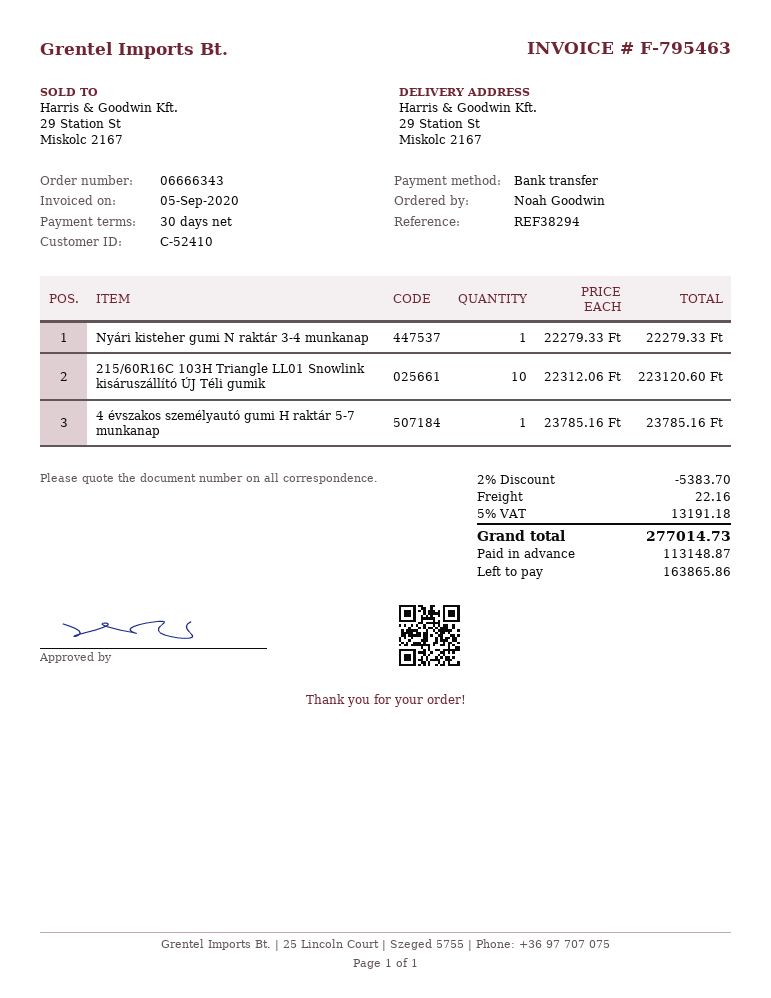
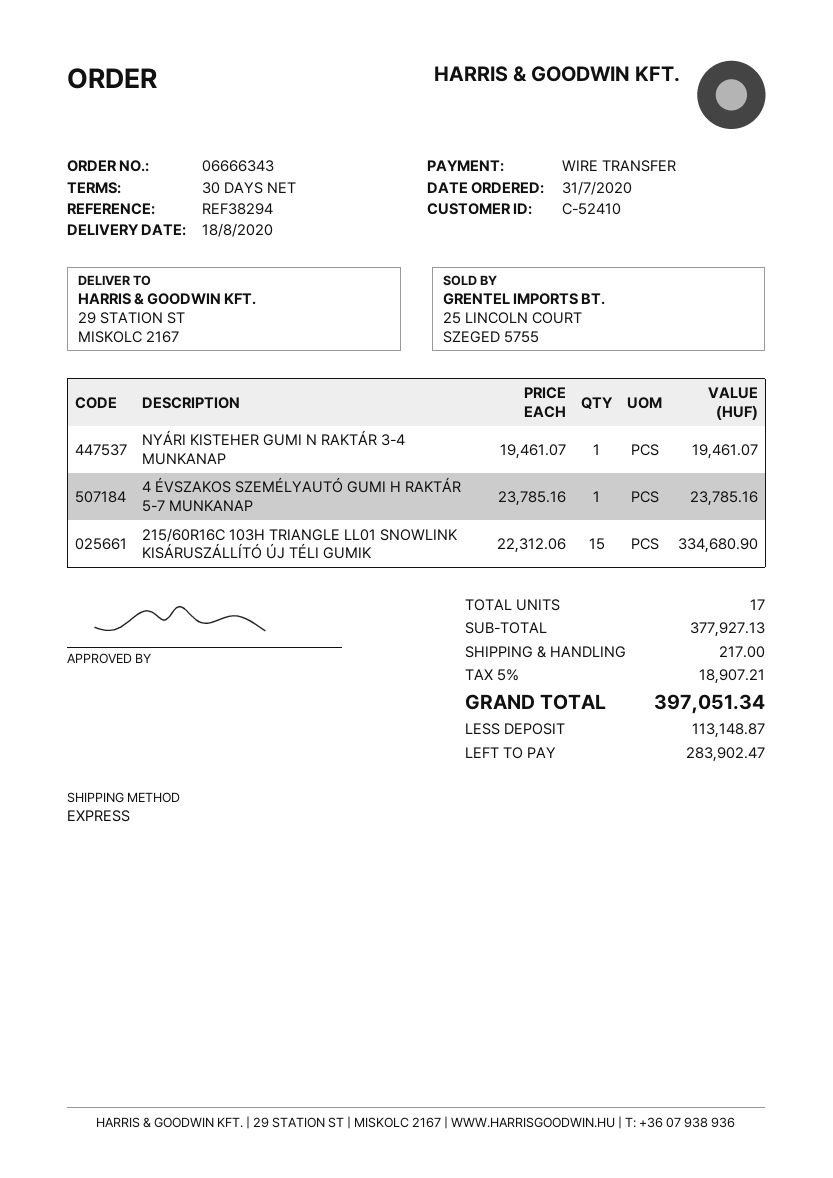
Nyári kisteher gumi N raktár 3-4 munkanap: 1 x 22279.33 = 22279.33 -> 1 x 19461.07 = 19461.07
215/60R16C 103H Triangle LL01 Snowlink kisáruszállító ÚJ Téli gumik: 10 x 22312.06 = 223120.60 -> 15 x 22312.06 = 334680.90
discount: 2% = 5383.70 -> none
shipping: 22.16 -> 217.00
tax: 5% = 13191.18 -> 5% = 18907.21
total: 277014.73 -> 397051.34
balance: 163865.86 -> 283902.47

